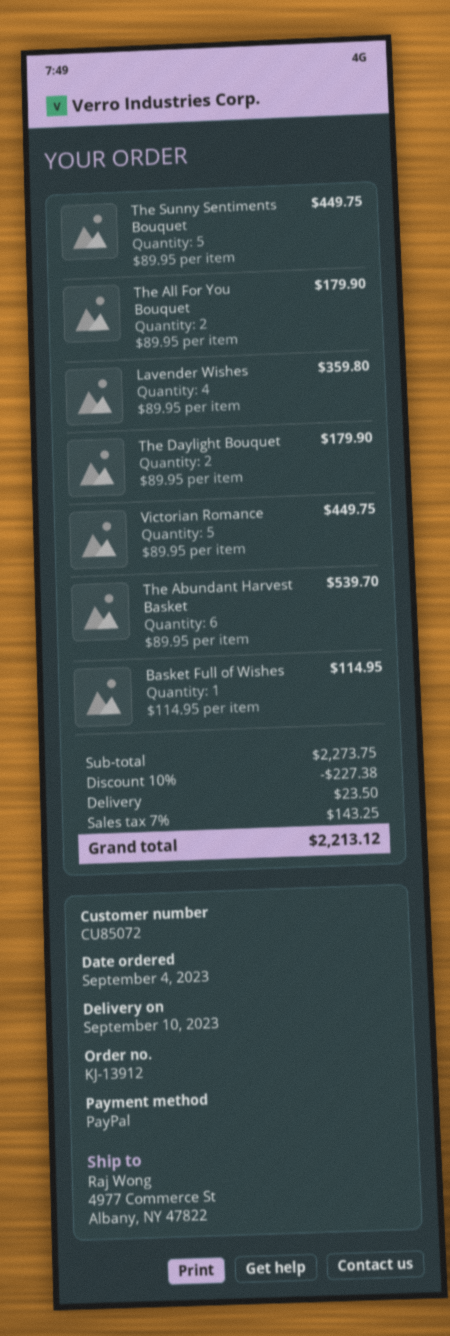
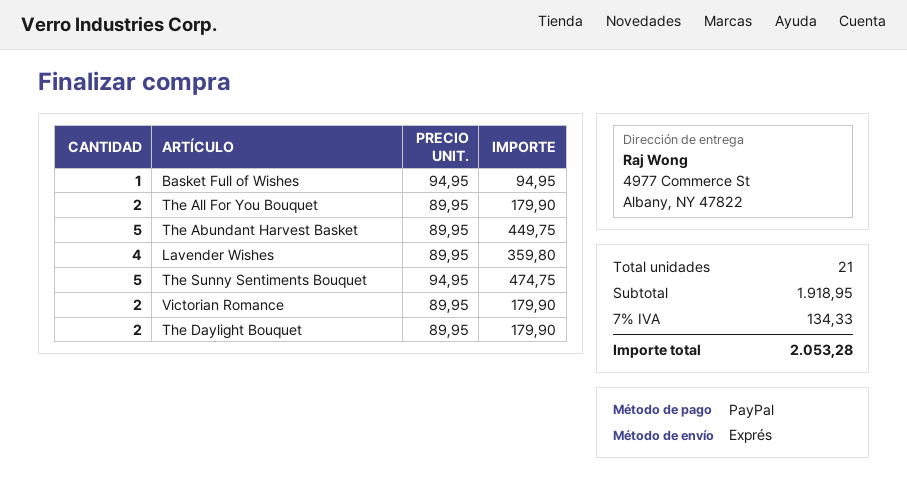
The Sunny Sentiments Bouquet: 5 x 89.95 = 449.75 -> 5 x 94.95 = 474.75
Victorian Romance: 5 x 89.95 = 449.75 -> 2 x 89.95 = 179.90
The Abundant Harvest Basket: 6 x 89.95 = 539.70 -> 5 x 89.95 = 449.75
Basket Full of Wishes: 1 x 114.95 = 114.95 -> 1 x 94.95 = 94.95
subtotal: 2273.75 -> 1918.95
discount: 10% = 227.38 -> none
shipping: 23.50 -> none
tax: 7% = 143.25 -> 7% = 134.33
total: 2213.12 -> 2053.28

